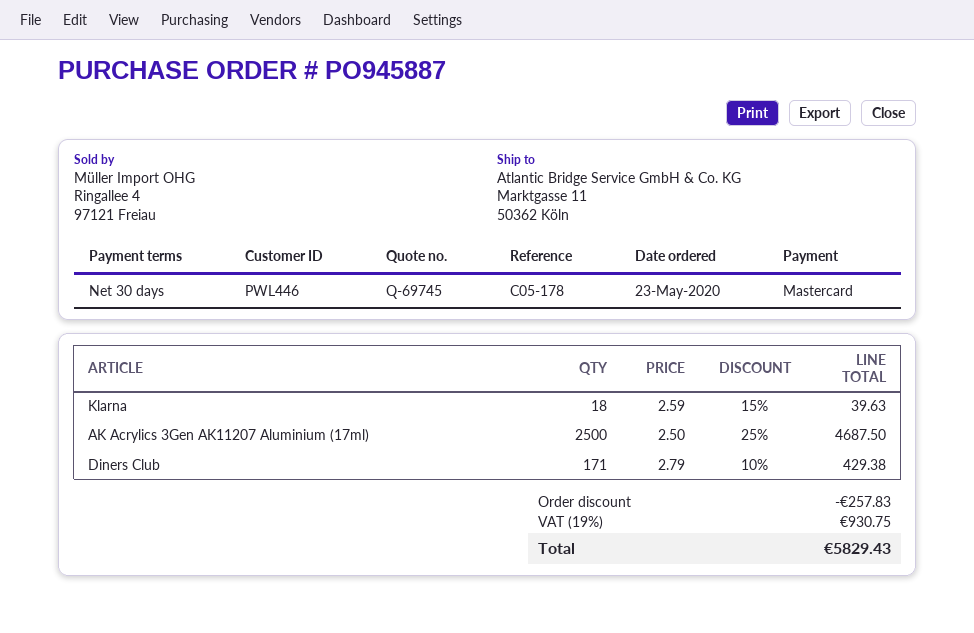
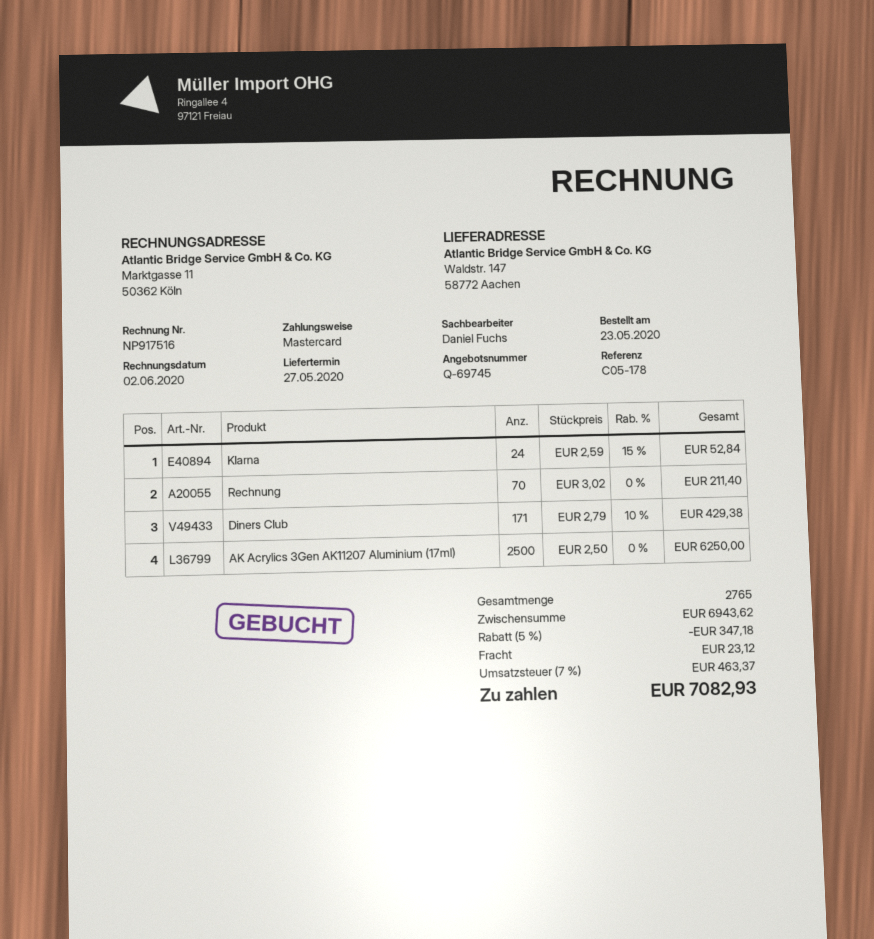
ship to: Marktgasse 11, 50362 Köln -> Waldstr. 147, 58772 Aachen
Klarna: 18 x 2.59 - 15% = 39.63 -> 24 x 2.59 - 15% = 52.84
AK Acrylics 3Gen AK11207 Aluminium (17ml): 2500 x 2.50 - 25% = 4687.50 -> 2500 x 2.50 = 6250.00
Rechnung: none -> 70 x 3.02 = 211.40
discount: 257.83 -> 347.18
shipping: none -> 23.12
tax: 19% = 930.75 -> 7% = 463.37
total: 5829.43 -> 7082.93

